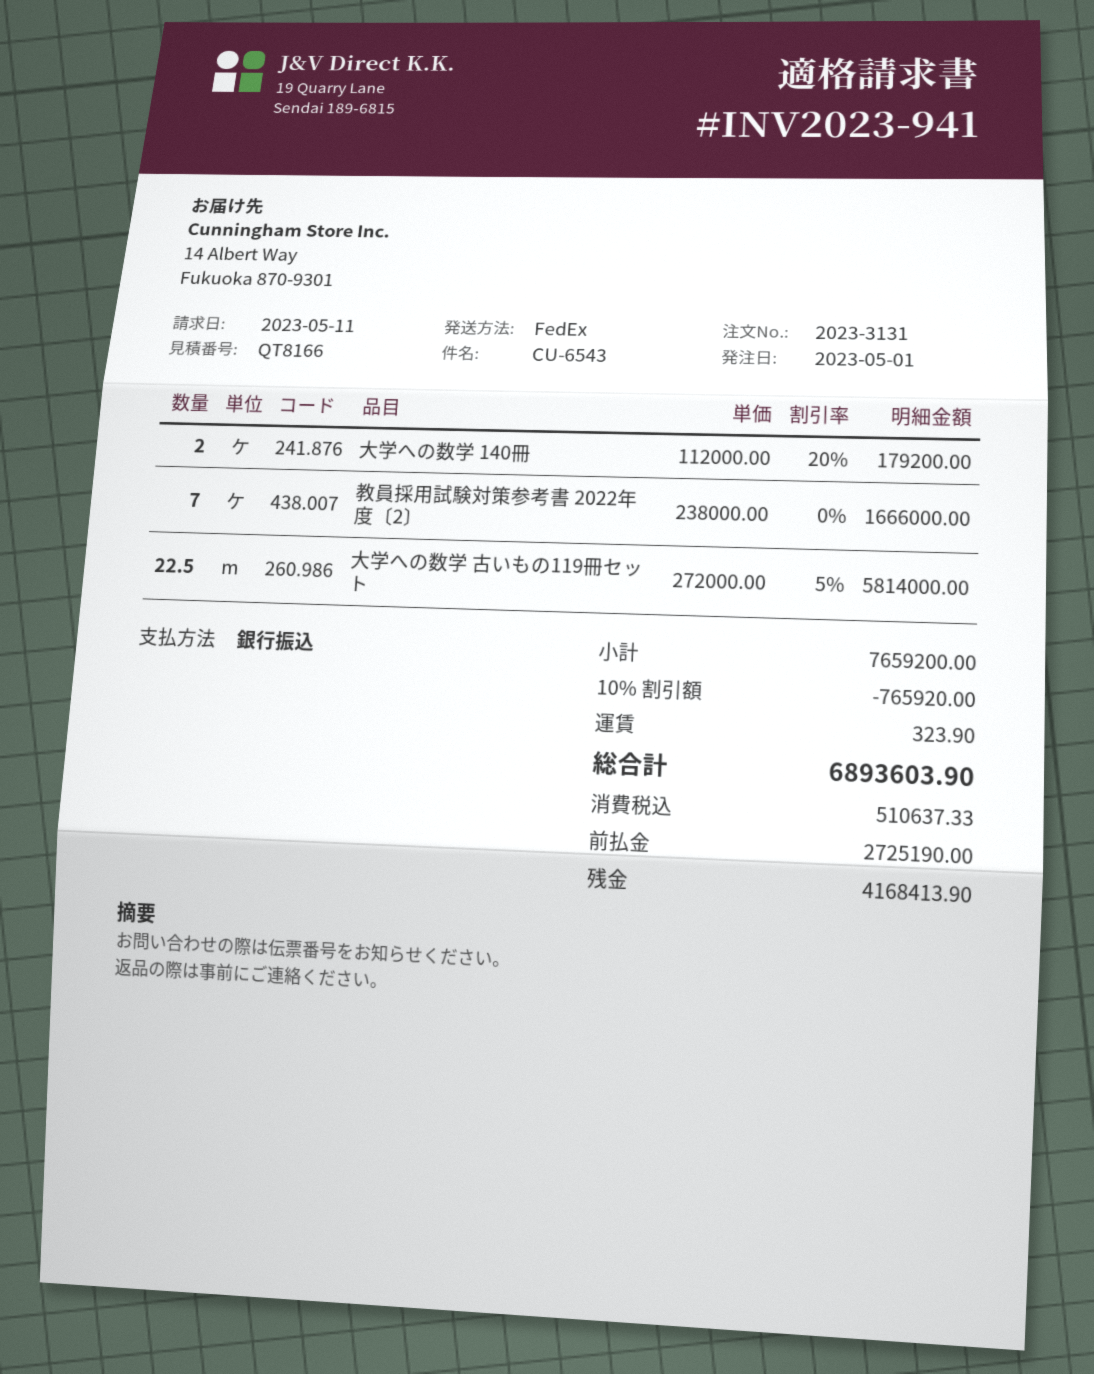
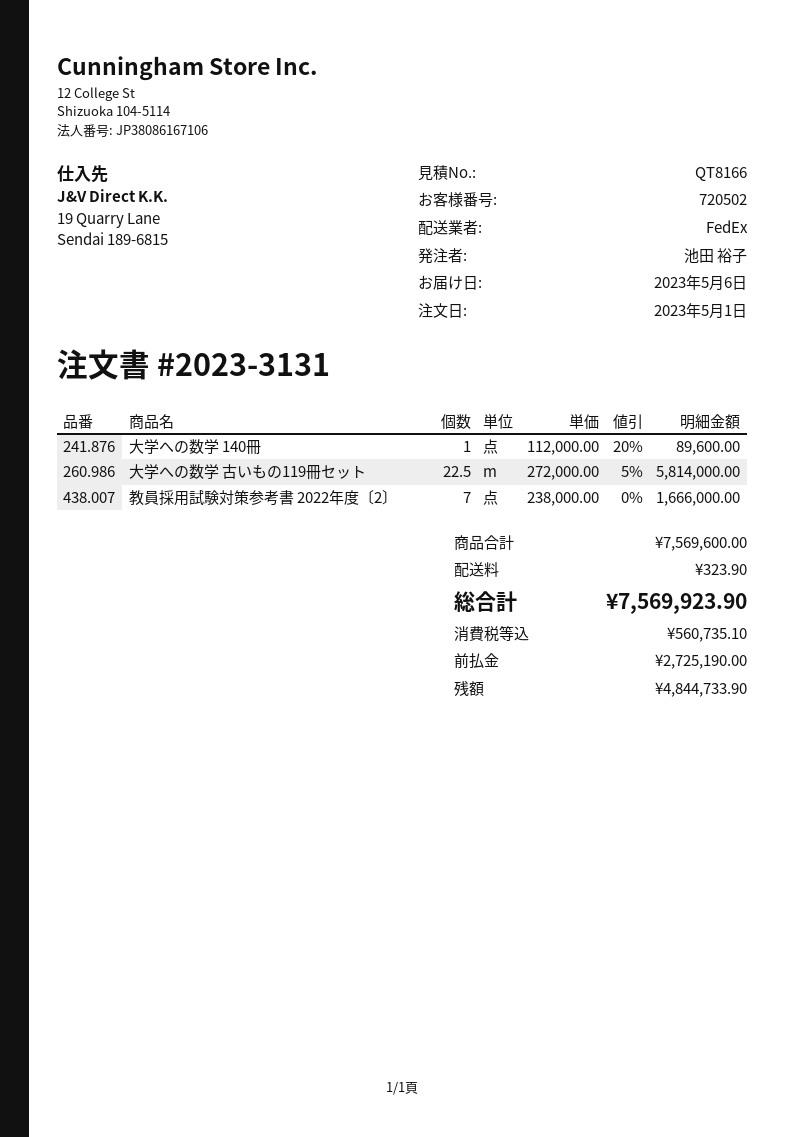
大学への数学 140冊: 2 x 112000.00 - 20% = 179200.00 -> 1 x 112000.00 - 20% = 89600.00
subtotal: 7659200.00 -> 7569600.00
discount: 10% = 765920.00 -> none
tax: 510637.33 -> 560735.10
total: 6893603.90 -> 7569923.90
balance: 4168413.90 -> 4844733.90

